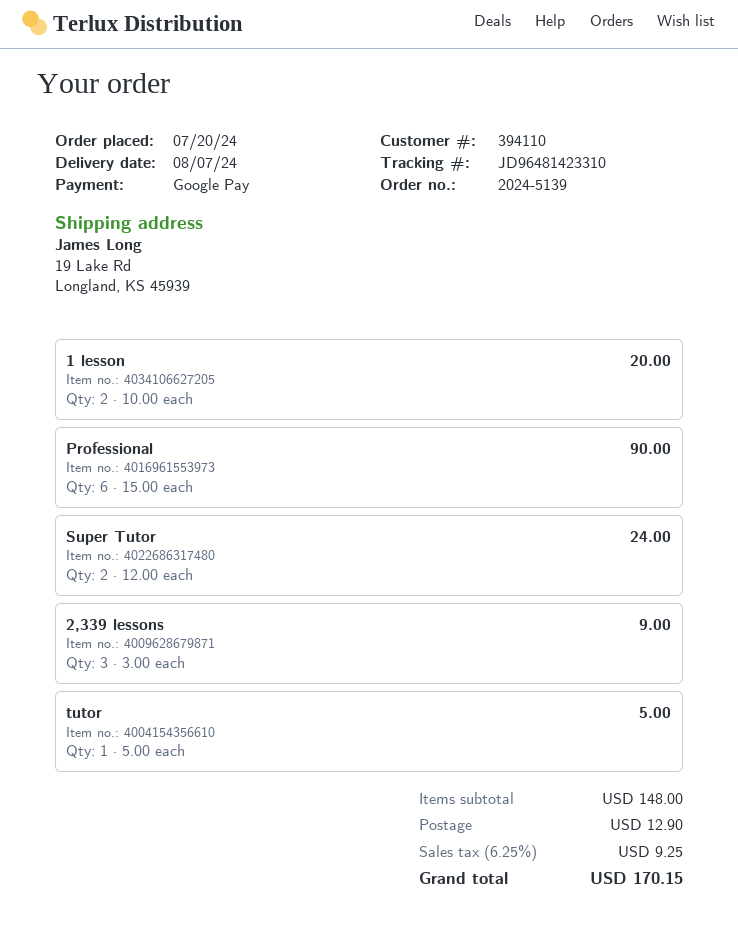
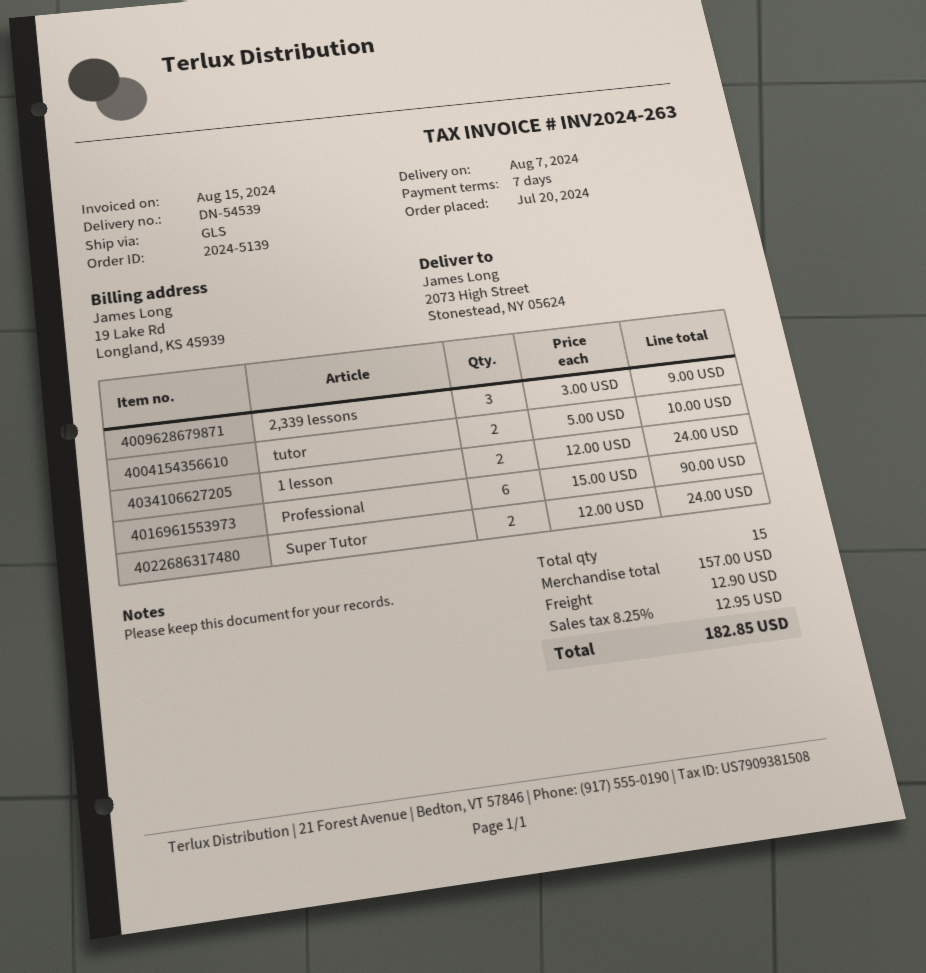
ship to: 19 Lake Rd, Longland, KS 45939 -> 2073 High Street, Stonestead, NY 05624
1 lesson: 2 x 10.00 = 20.00 -> 2 x 12.00 = 24.00
tutor: 1 x 5.00 = 5.00 -> 2 x 5.00 = 10.00
subtotal: 148.00 -> 157.00
tax: 6.25% = 9.25 -> 8.25% = 12.95
total: 170.15 -> 182.85

